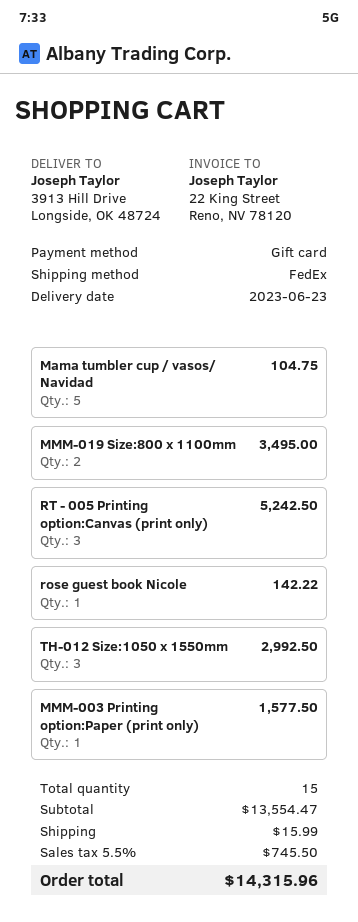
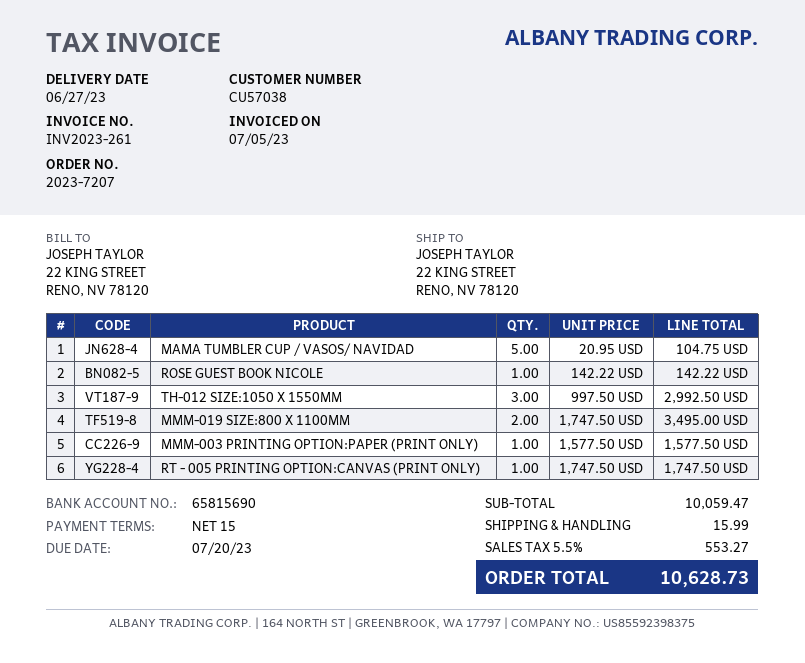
delivery date: 2023-06-23 -> 2023-06-27
ship to: 3913 Hill Drive, Longside, OK 48724 -> 22 KING STREET, RENO, NV 78120
RT - 005 Printing option:Canvas (print only): 3 for 5242.50 -> 1 for 1747.50
subtotal: 13554.47 -> 10059.47
tax: 5.5% = 745.50 -> 5.5% = 553.27
total: 14315.96 -> 10628.73

